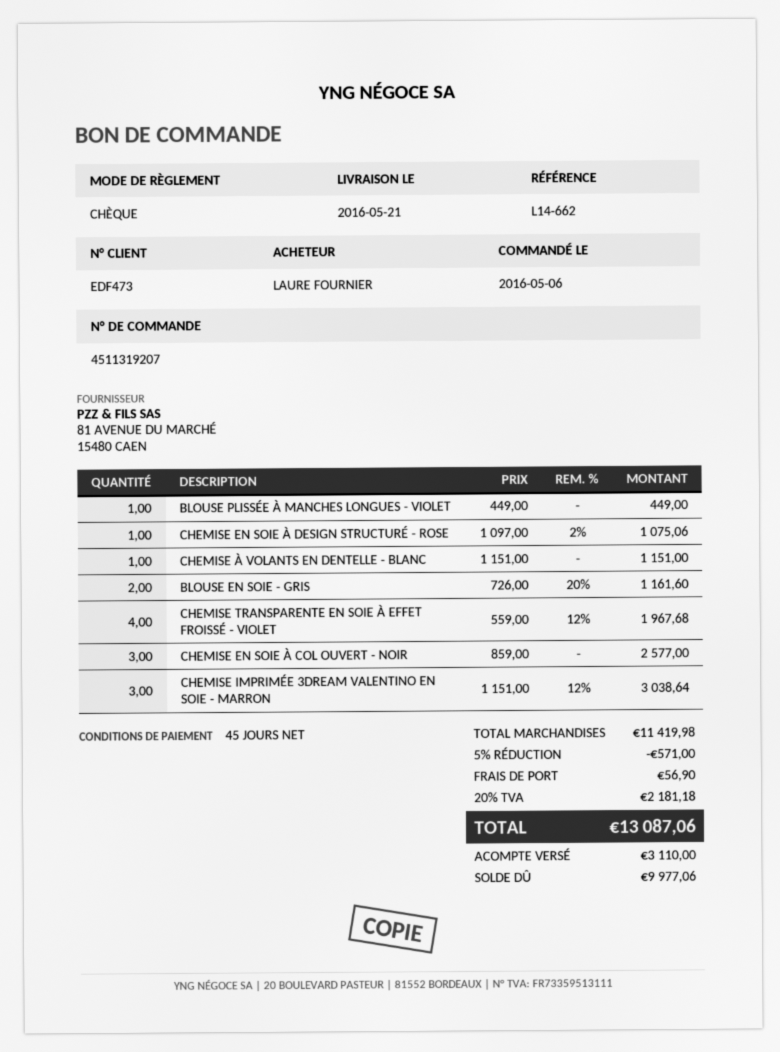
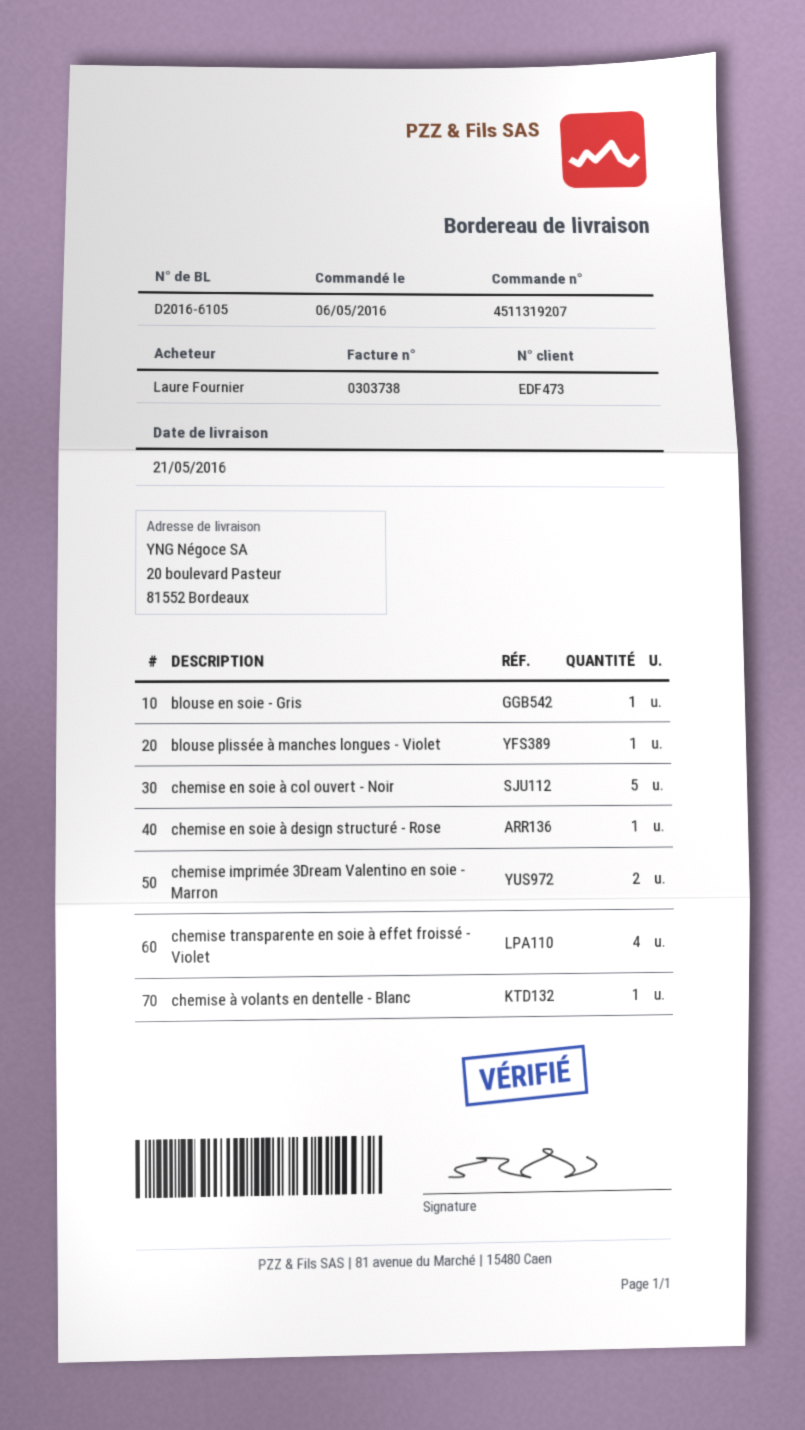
BLOUSE EN SOIE - GRIS: 2 -> 1
CHEMISE EN SOIE À COL OUVERT - NOIR: 3 -> 5
CHEMISE IMPRIMÉE 3DREAM VALENTINO EN SOIE - MARRON: 3 -> 2

